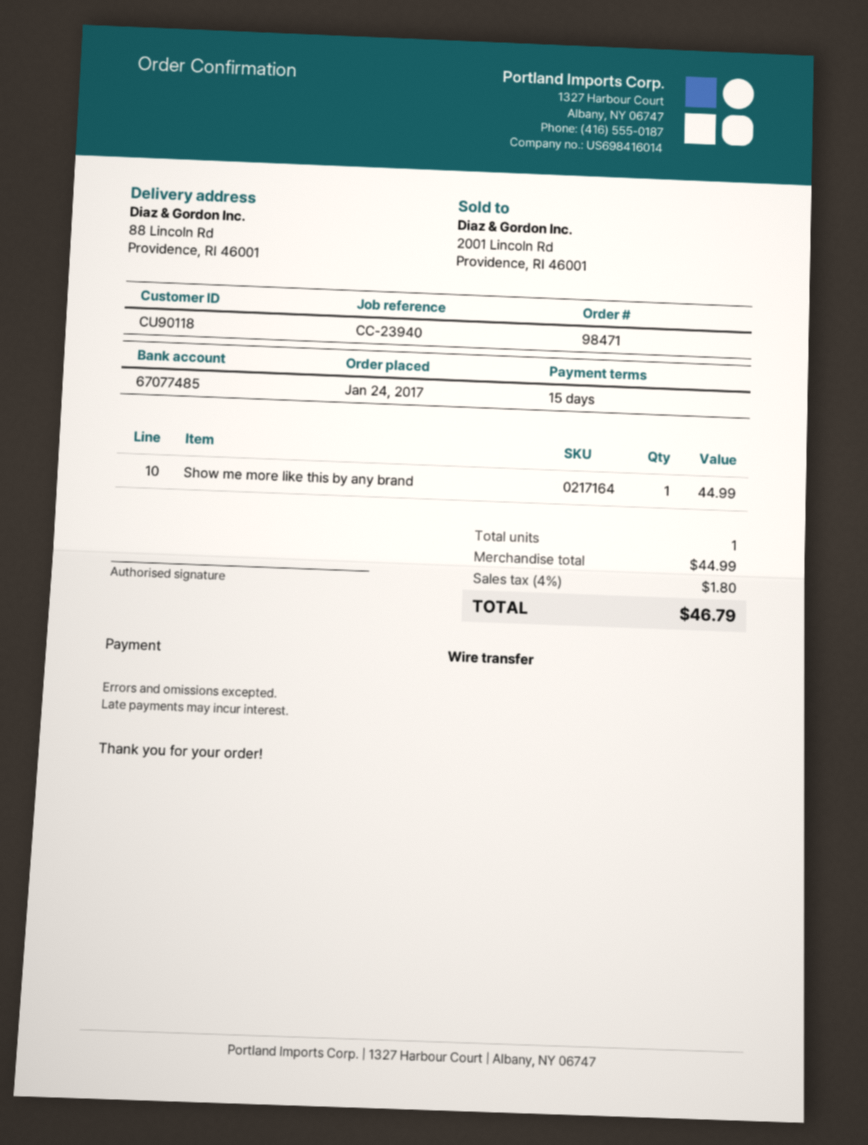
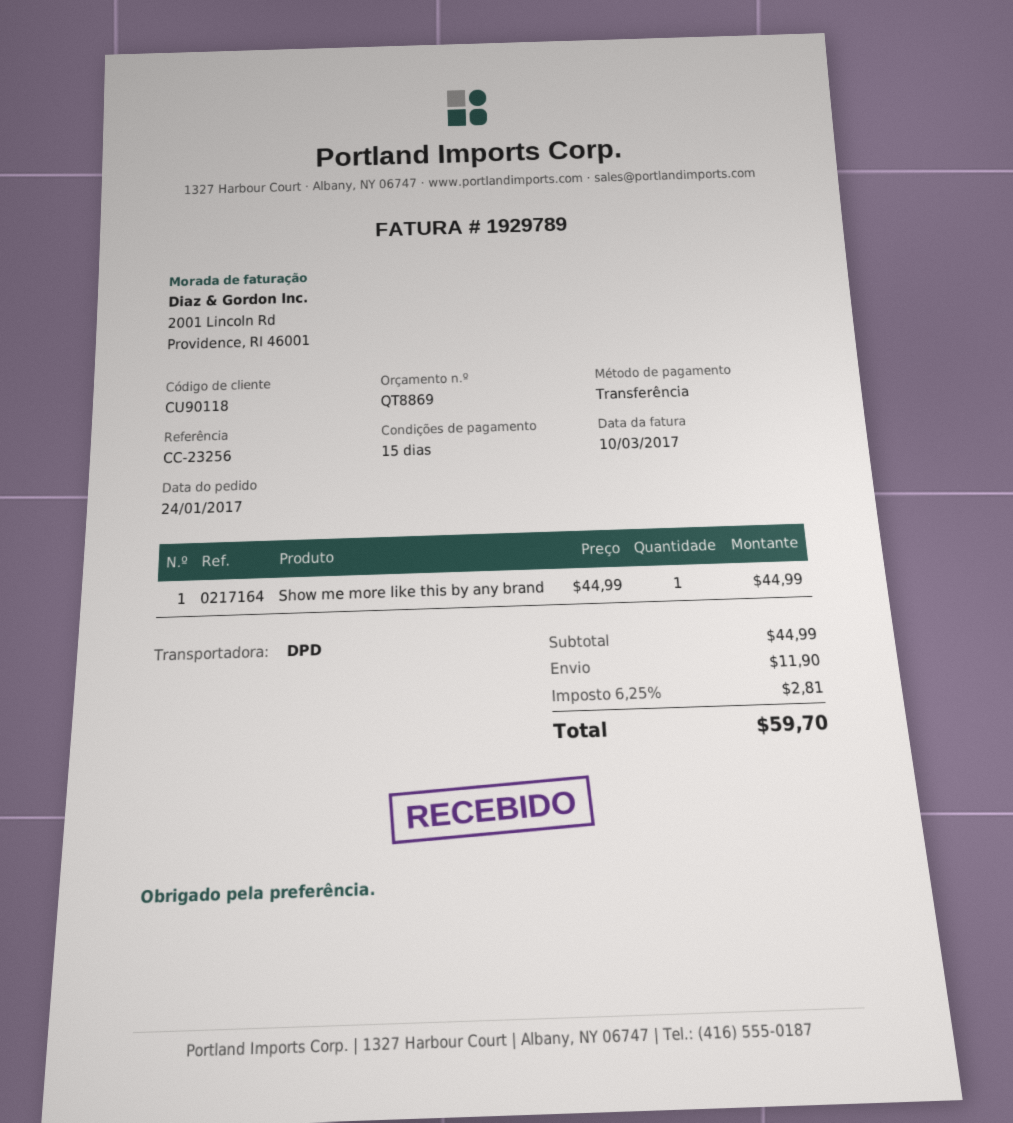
reference: CC-23940 -> CC-23256
shipping: none -> 11.90
tax: 4% = 1.80 -> 6.25% = 2.81
total: 46.79 -> 59.70

